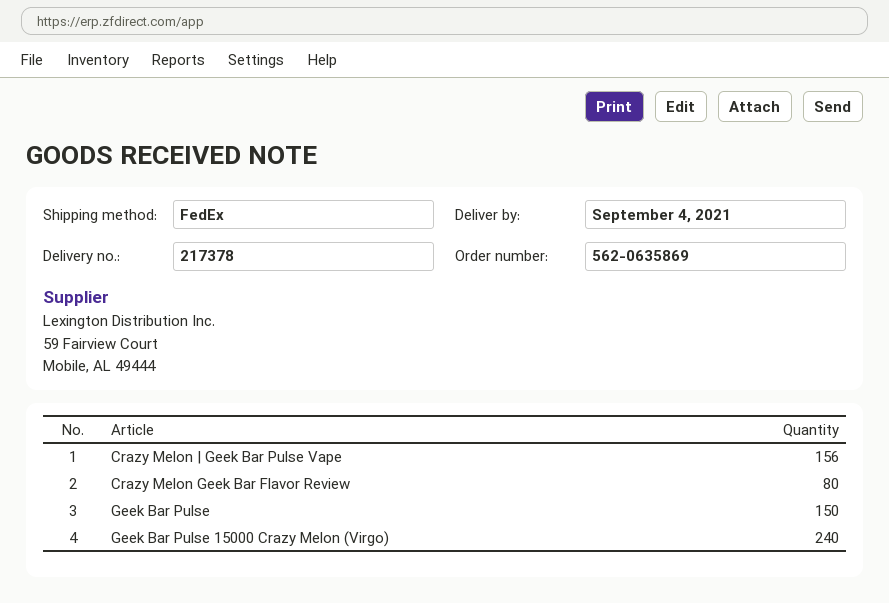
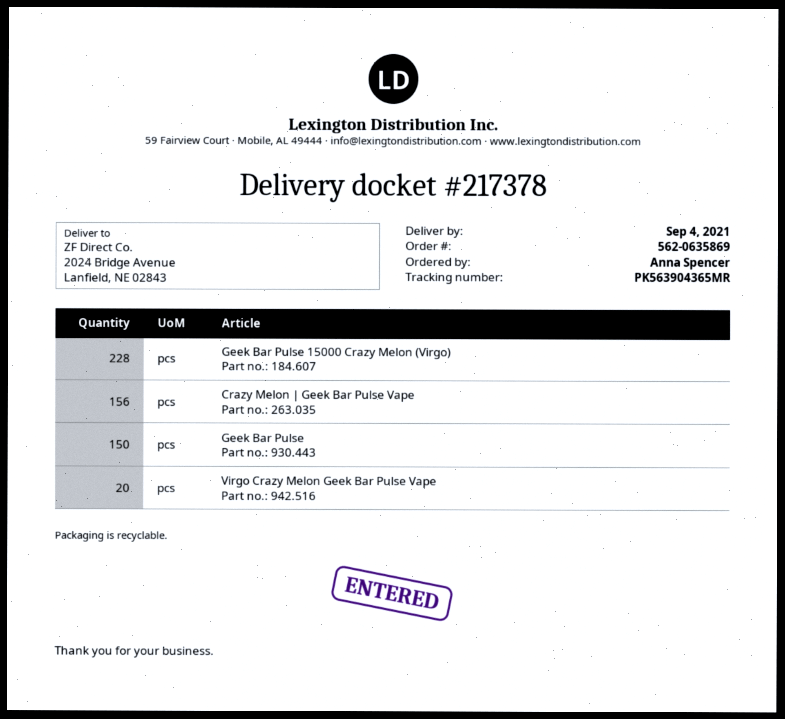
Crazy Melon Geek Bar Flavor Review: 80 -> none
Geek Bar Pulse 15000 Crazy Melon (Virgo): 240 -> 228
Virgo Crazy Melon Geek Bar Pulse Vape: none -> 20

